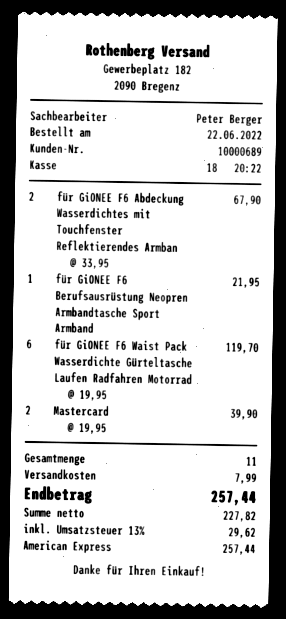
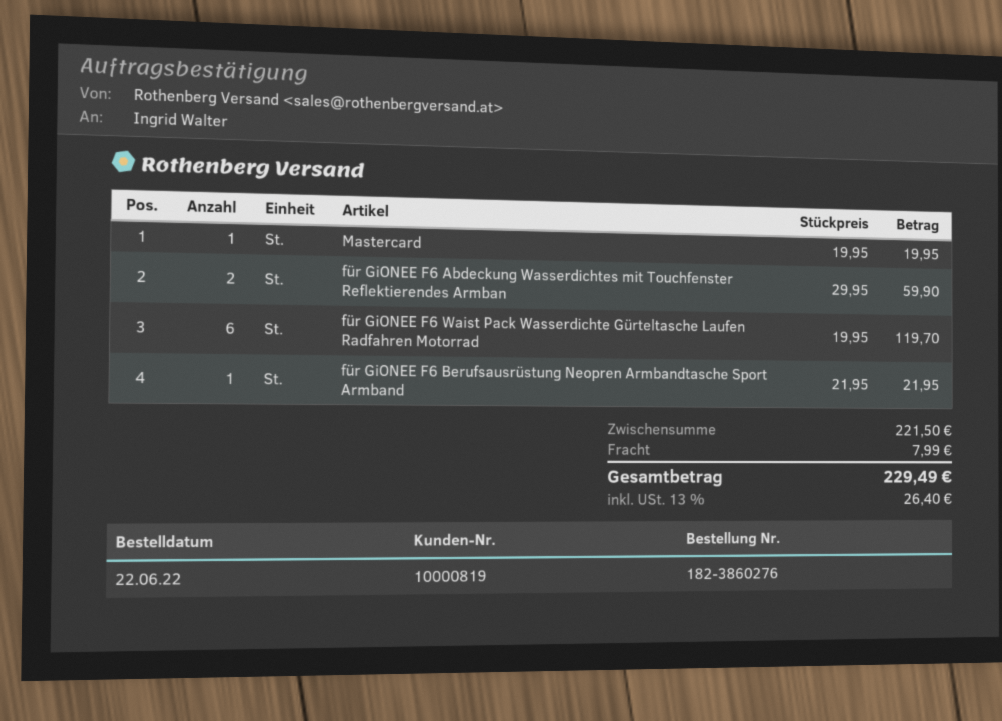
customer number: 10000689 -> 10000819
für GiONEE F6 Abdeckung Wasserdichtes mit Touchfenster Reflektierendes Armban: 2 x 33.95 = 67.90 -> 2 x 29.95 = 59.90
Mastercard: 2 x 19.95 = 39.90 -> 1 x 19.95 = 19.95
tax: 13% = 29.62 -> 13% = 26.40
total: 257.44 -> 229.49

